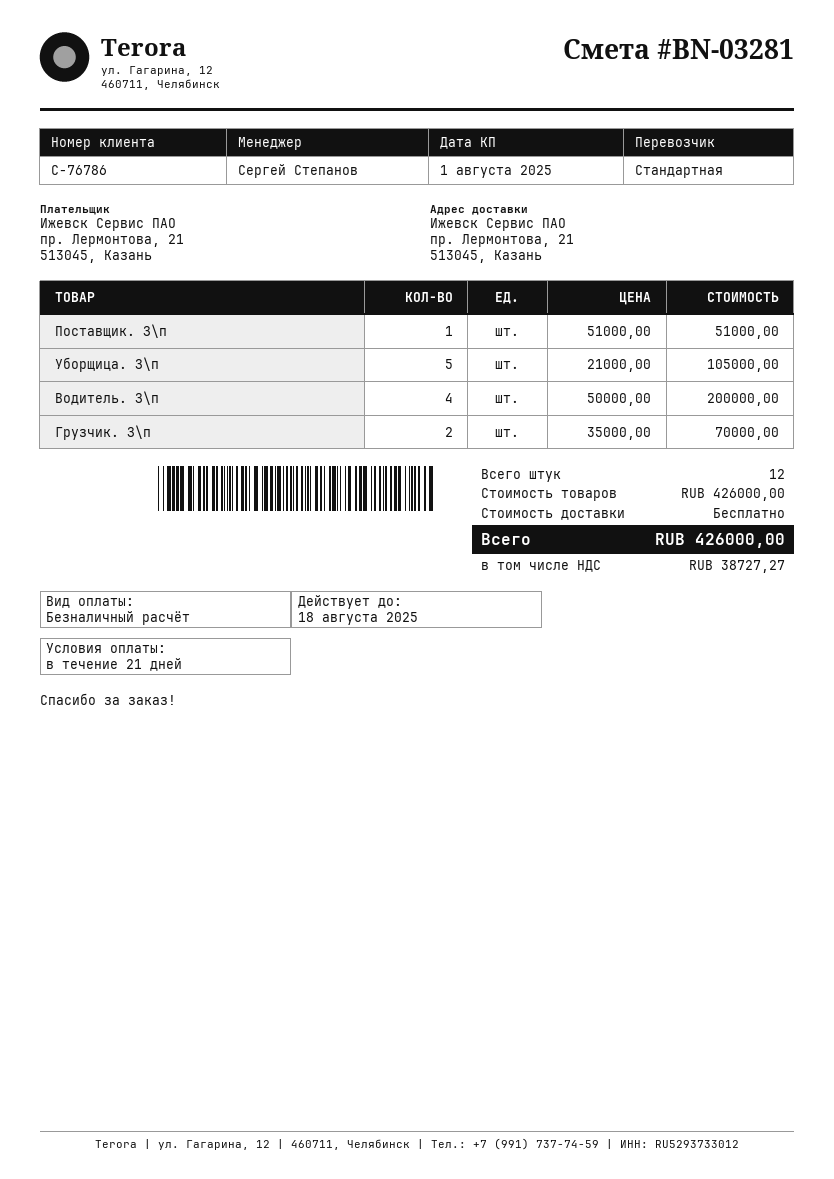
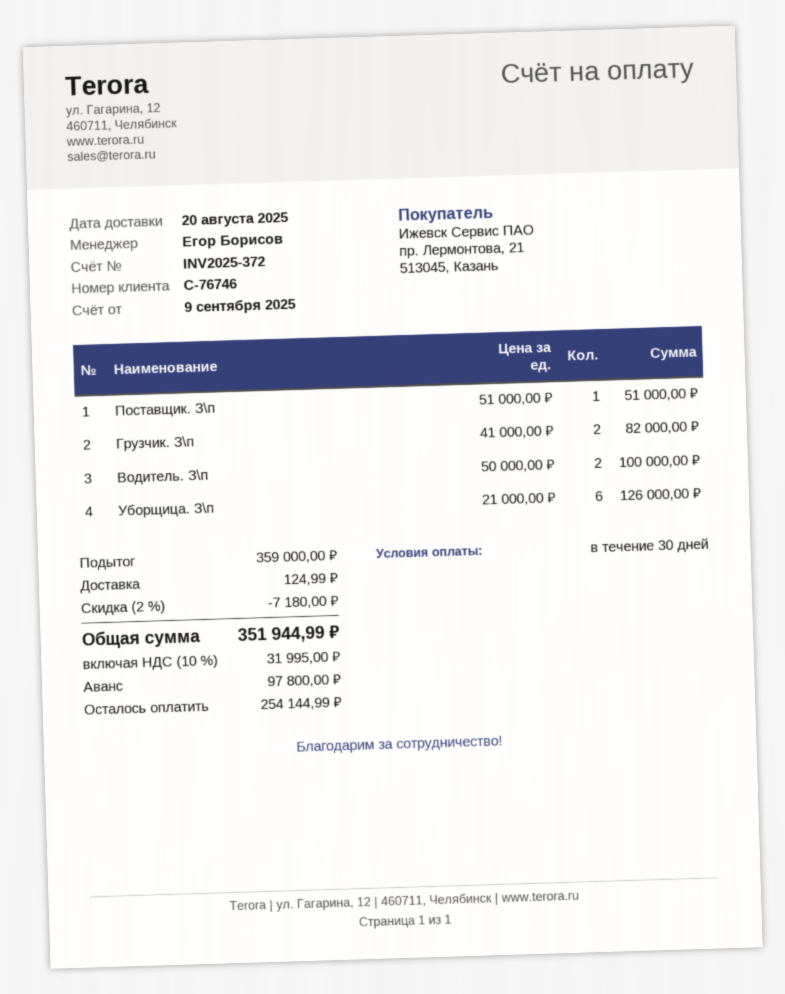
payment terms: 21 days -> 30 days
customer number: C-76786 -> C-76746
sales rep: Сергей Степанов -> Егор Борисов
Уборщица. З\п: 5 x 21000.00 = 105000.00 -> 6 x 21000.00 = 126000.00
Водитель. З\п: 4 x 50000.00 = 200000.00 -> 2 x 50000.00 = 100000.00
Грузчик. З\п: 2 x 35000.00 = 70000.00 -> 2 x 41000.00 = 82000.00
subtotal: 426000.00 -> 359000.00
discount: none -> 2% = 7180.00
shipping: 0.00 -> 124.99
tax: 38727.27 -> 31995.00
total: 426000.00 -> 351944.99

